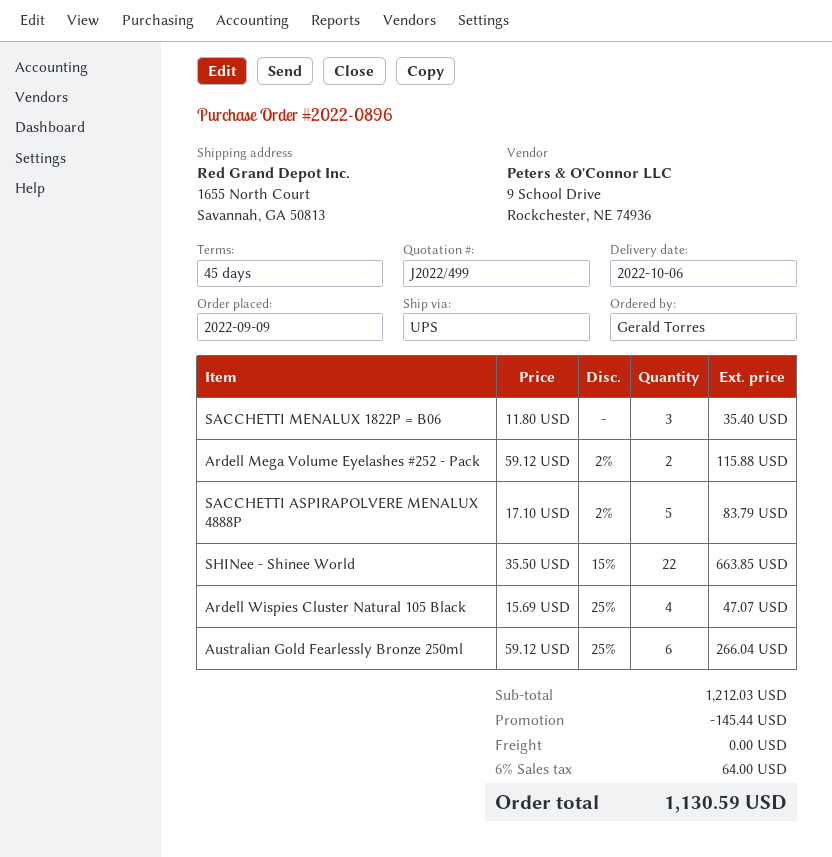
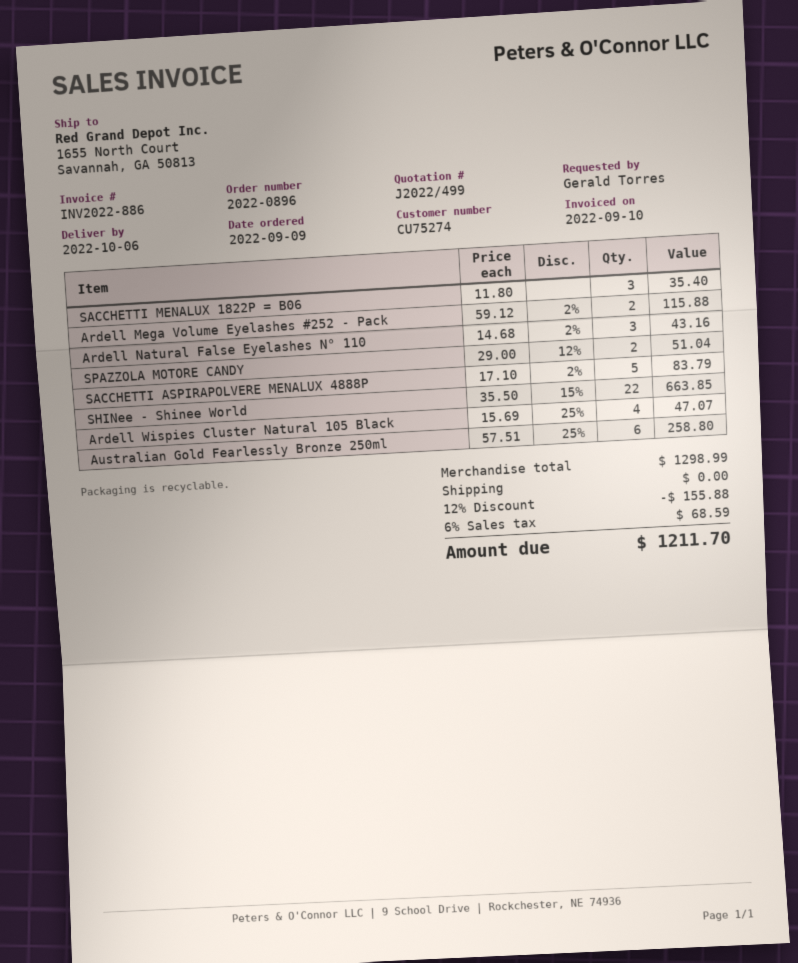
Australian Gold Fearlessly Bronze 250ml: 6 x 59.12 - 25% = 266.04 -> 6 x 57.51 - 25% = 258.80
Ardell Natural False Eyelashes N° 110: none -> 3 x 14.68 - 2% = 43.16
SPAZZOLA MOTORE CANDY: none -> 2 x 29.00 - 12% = 51.04
subtotal: 1212.03 -> 1298.99
discount: 145.44 -> 155.88
tax: 6% = 64.00 -> 6% = 68.59
total: 1130.59 -> 1211.70

